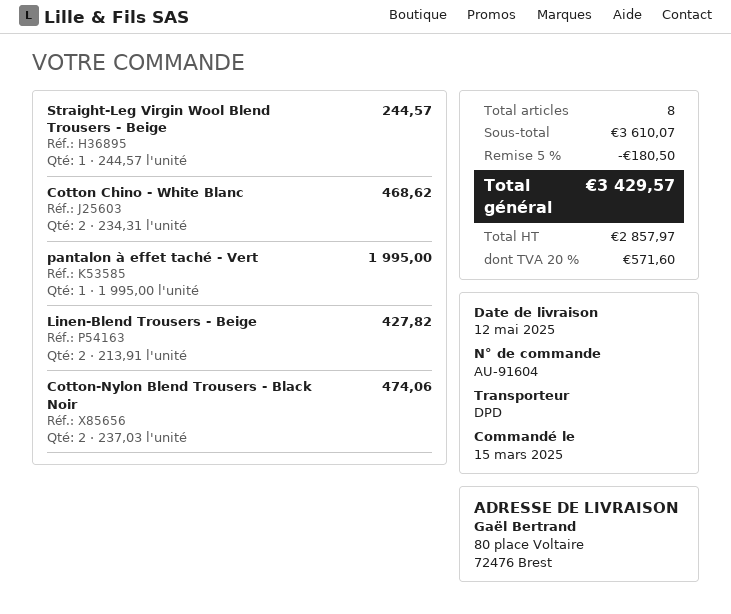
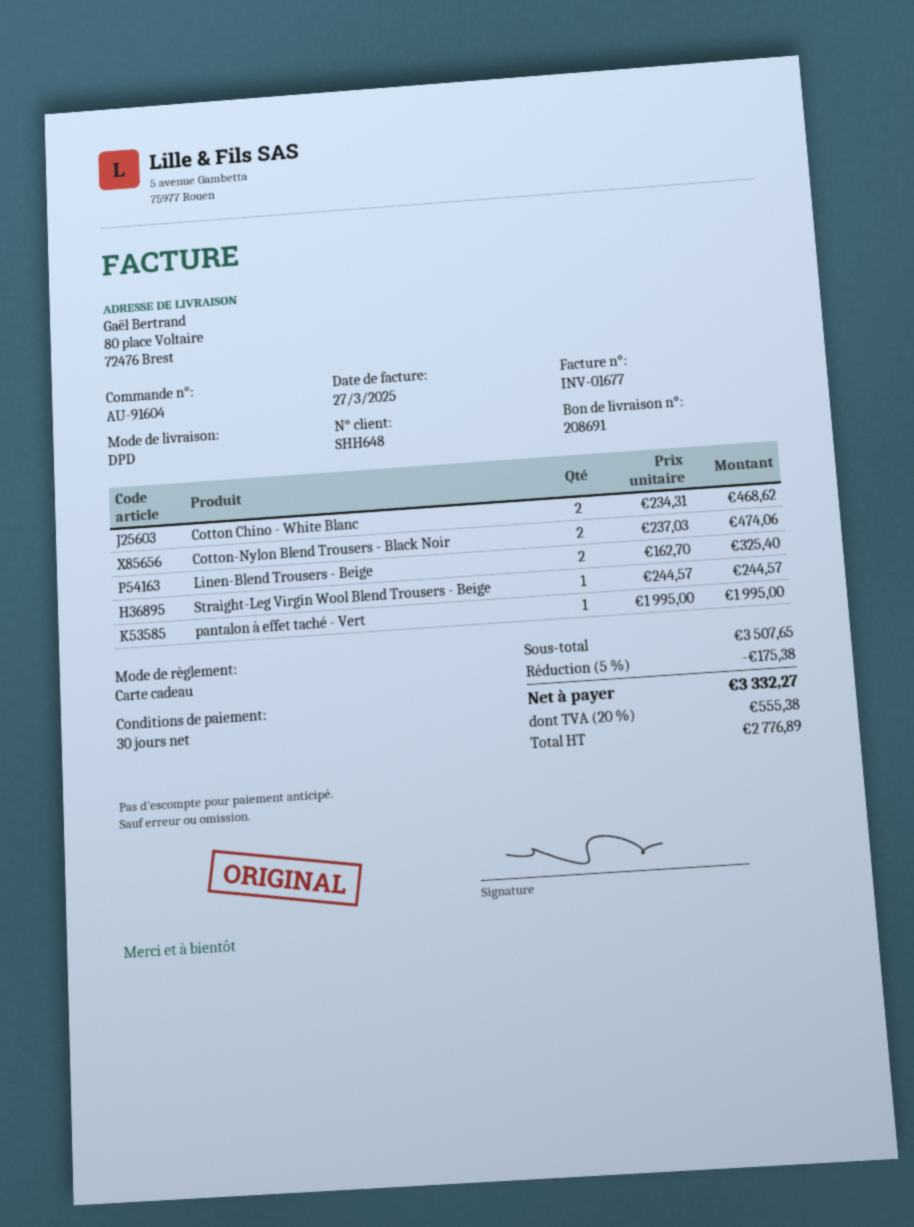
Linen-Blend Trousers - Beige: 2 x 213.91 = 427.82 -> 2 x 162.70 = 325.40
subtotal: 3610.07 -> 3507.65
discount: 5% = 180.50 -> 5% = 175.38
net: 2857.97 -> 2776.89
tax: 20% = 571.60 -> 20% = 555.38
total: 3429.57 -> 3332.27

